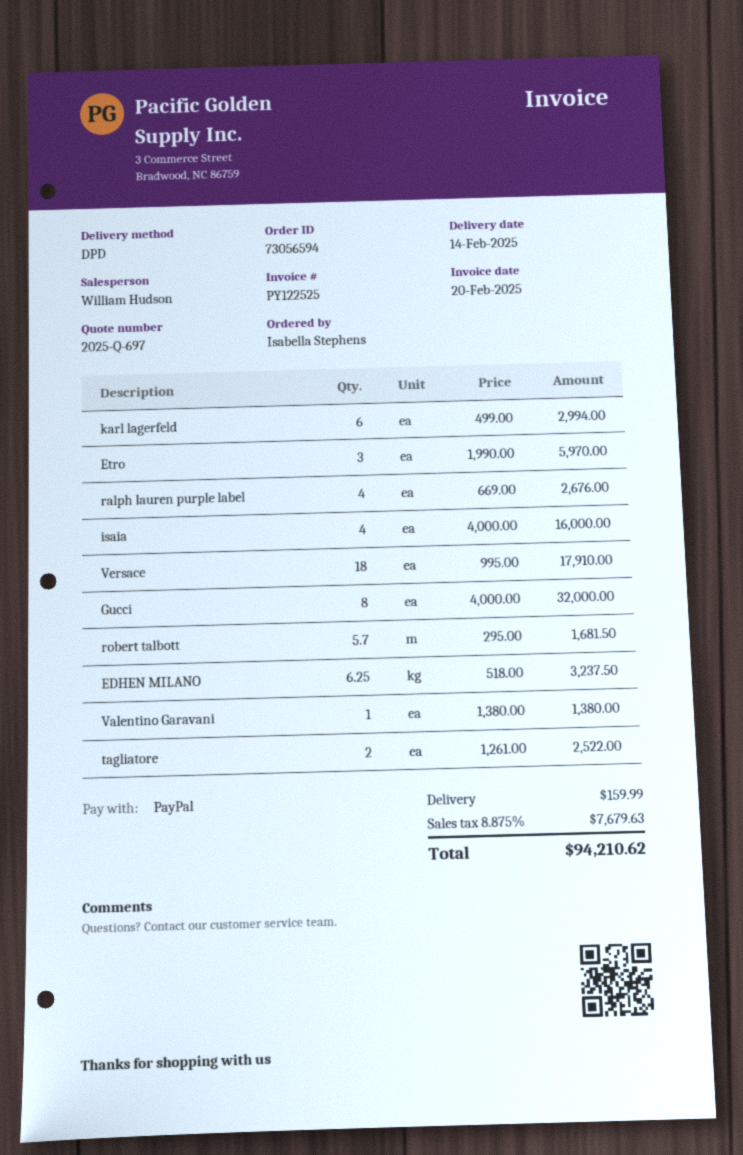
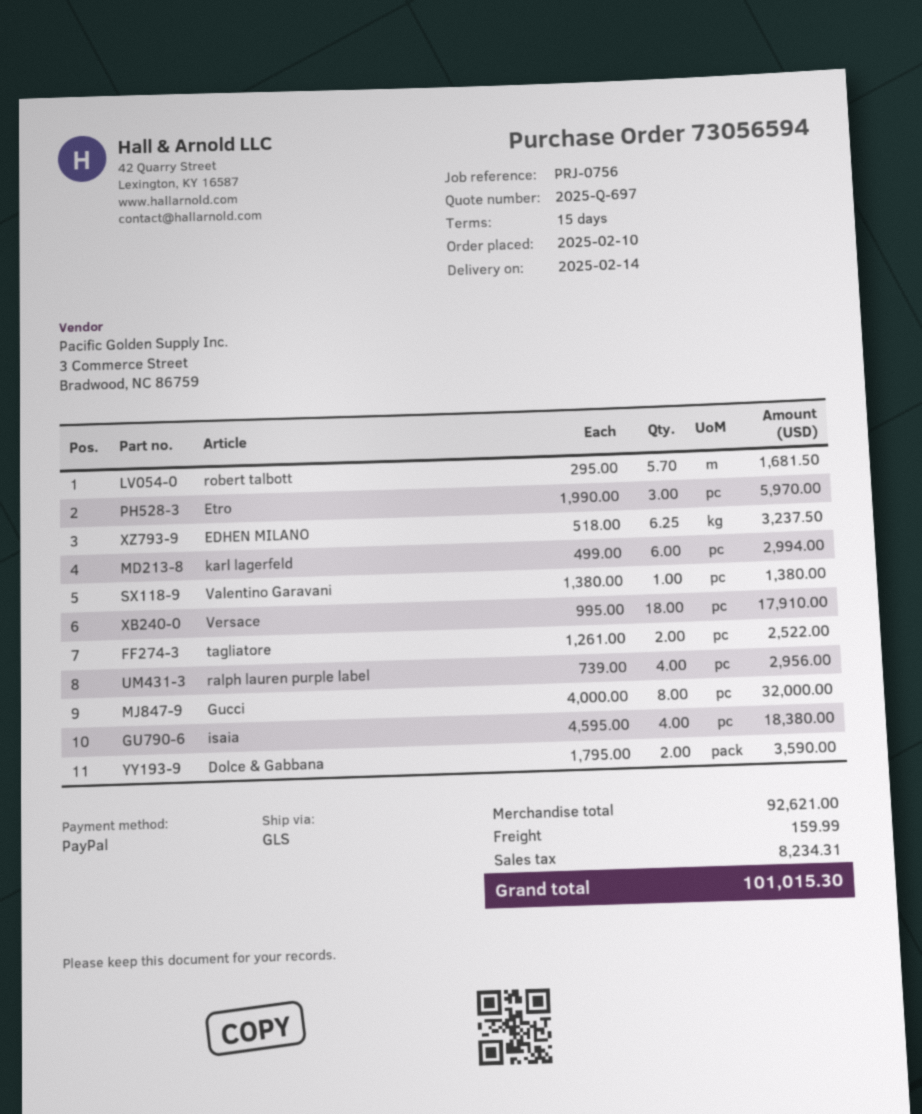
shipping method: DPD -> GLS
ralph lauren purple label: 4 x 669.00 = 2676.00 -> 4 x 739.00 = 2956.00
isaia: 4 x 4000.00 = 16000.00 -> 4 x 4595.00 = 18380.00
Dolce & Gabbana: none -> 2 x 1795.00 = 3590.00
tax: 7679.63 -> 8234.31
total: 94210.62 -> 101015.30

